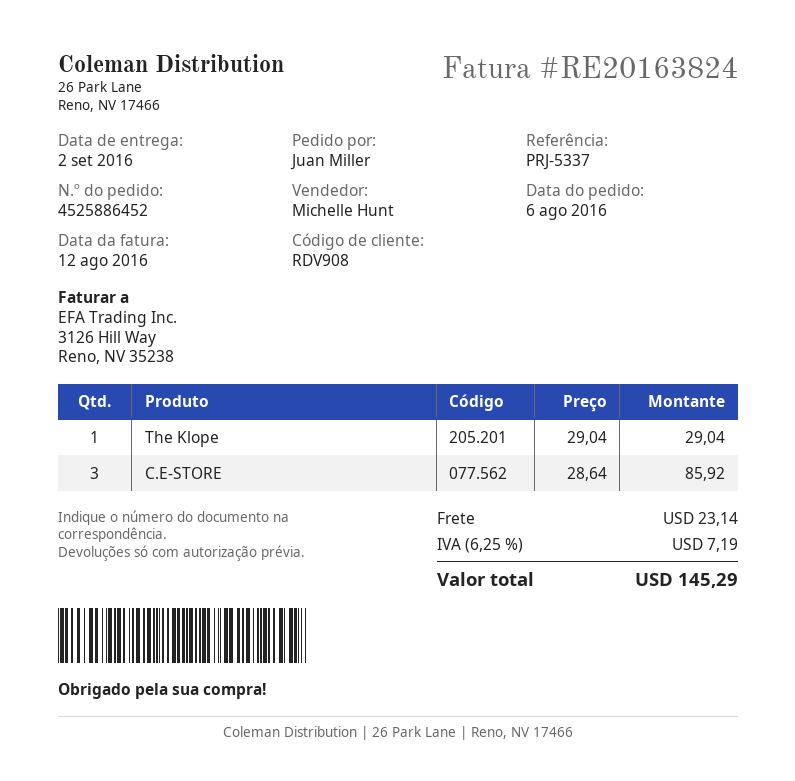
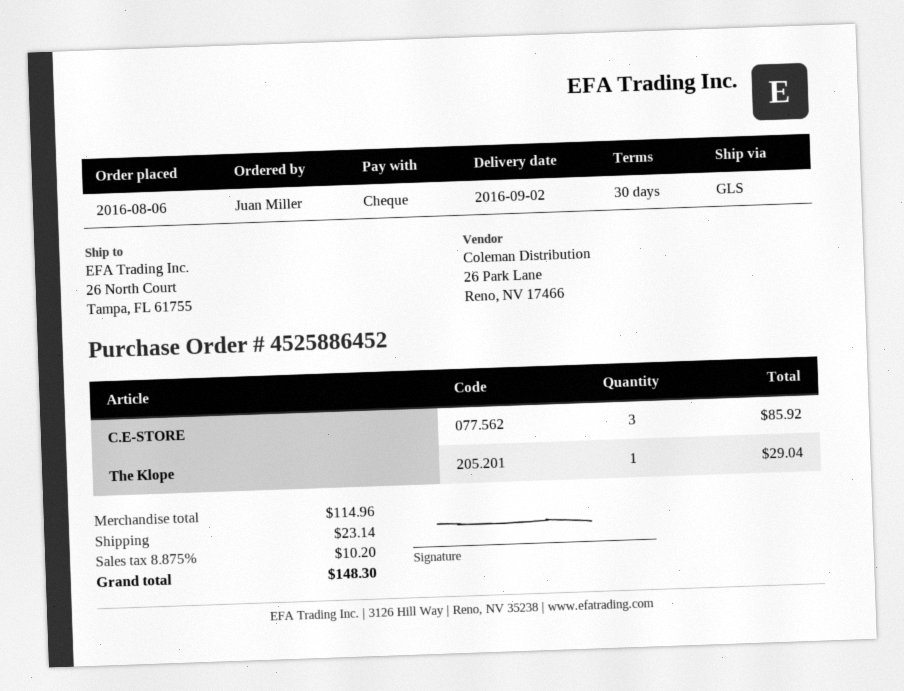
tax: 6.25% = 7.19 -> 8.875% = 10.20
total: 145.29 -> 148.30

